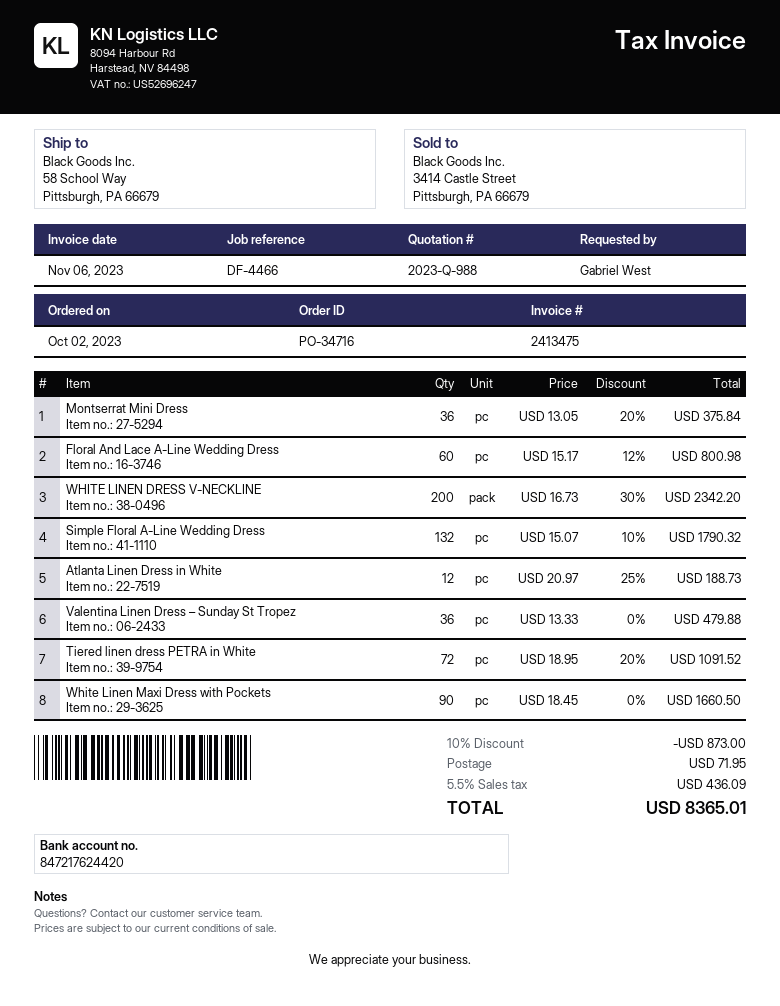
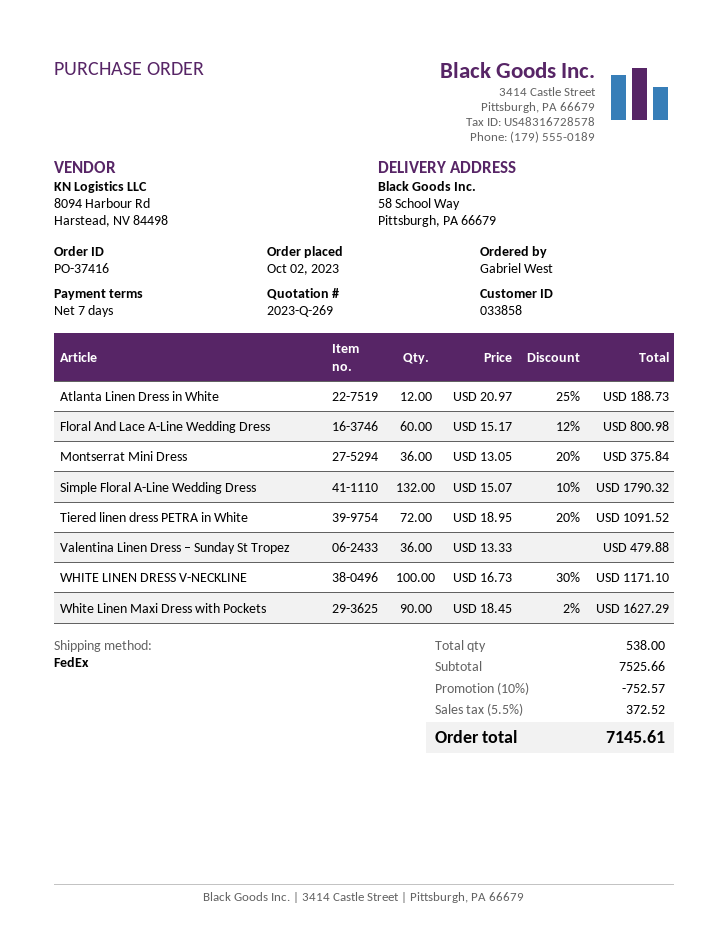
quote number: 2023-Q-988 -> 2023-Q-269
order number: PO-34716 -> PO-37416
WHITE LINEN DRESS V-NECKLINE: 200 x 16.73 - 30% = 2342.20 -> 100 x 16.73 - 30% = 1171.10
White Linen Maxi Dress with Pockets: 90 x 18.45 = 1660.50 -> 90 x 18.45 - 2% = 1627.29
discount: 10% = 873.00 -> 10% = 752.57
shipping: 71.95 -> none
tax: 5.5% = 436.09 -> 5.5% = 372.52
total: 8365.01 -> 7145.61

